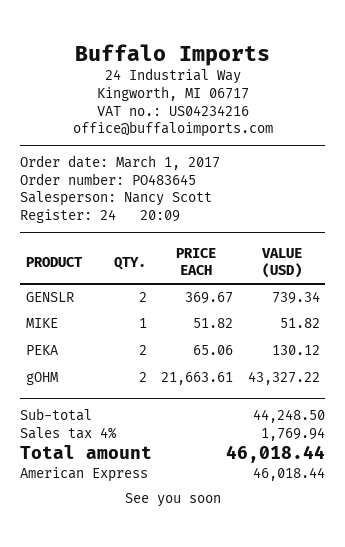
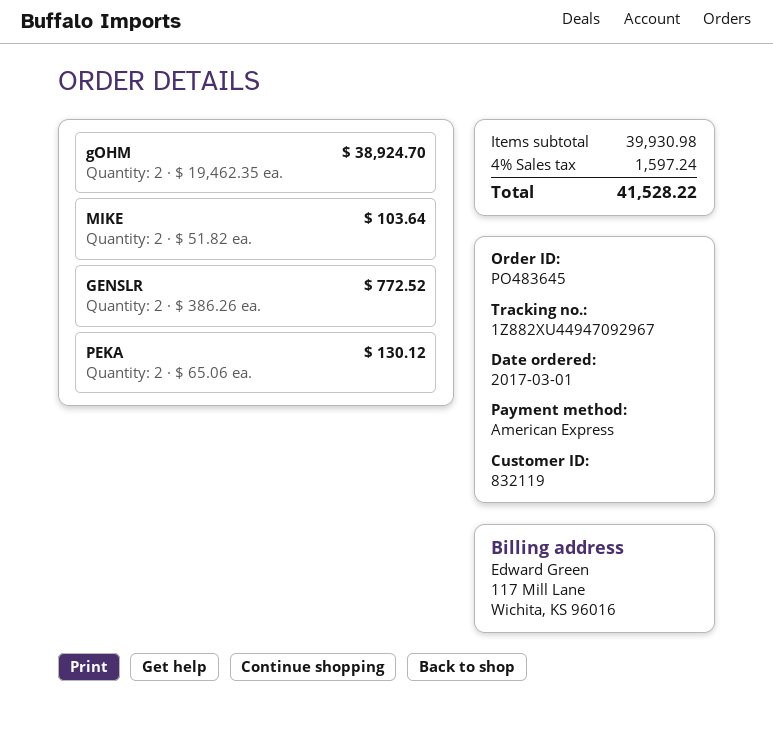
GENSLR: 2 x 369.67 = 739.34 -> 2 x 386.26 = 772.52
MIKE: 1 x 51.82 = 51.82 -> 2 x 51.82 = 103.64
gOHM: 2 x 21663.61 = 43327.22 -> 2 x 19462.35 = 38924.70
subtotal: 44248.50 -> 39930.98
tax: 4% = 1769.94 -> 4% = 1597.24
total: 46018.44 -> 41528.22

